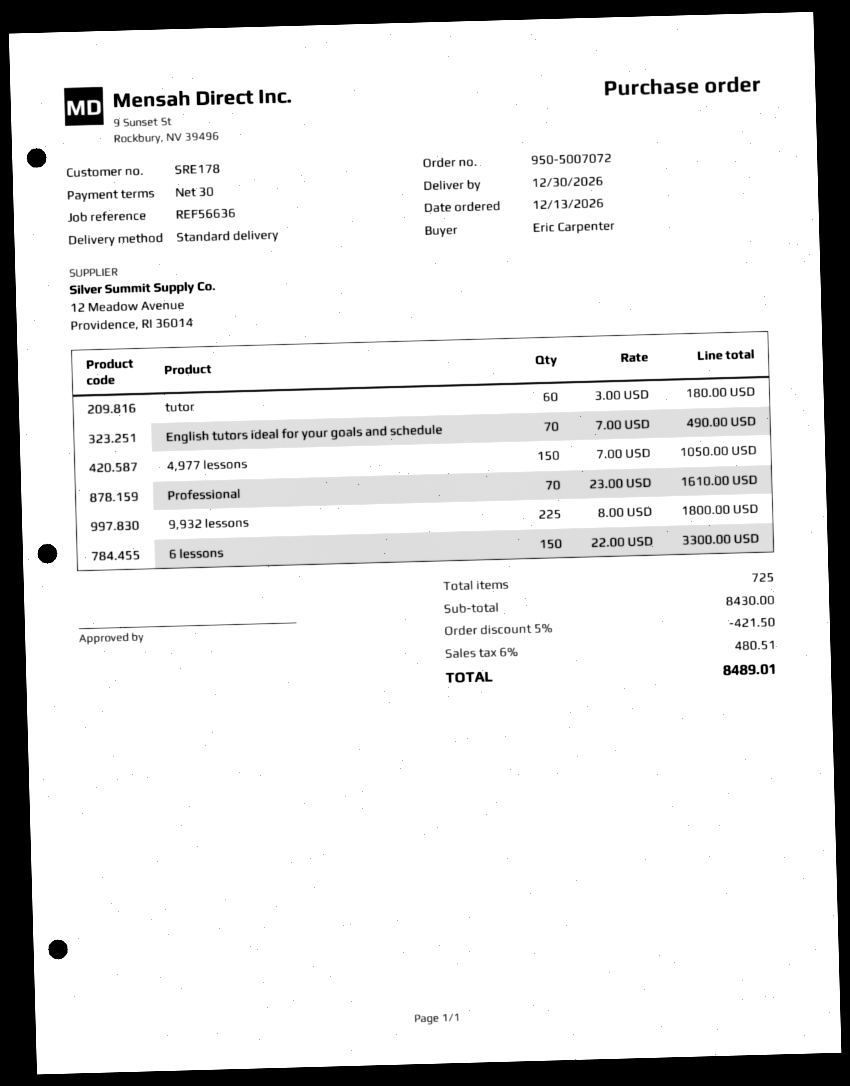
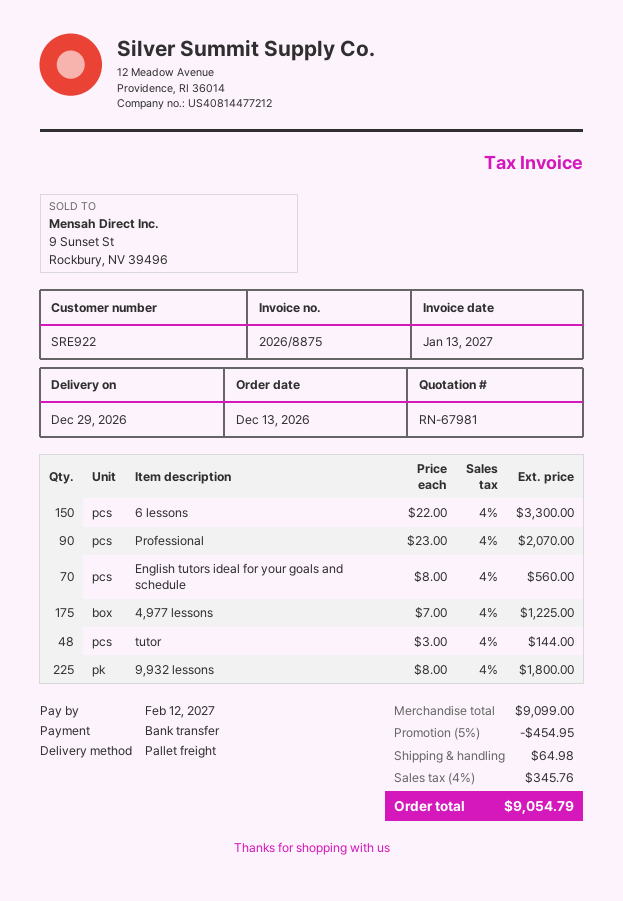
delivery date: 2026-12-30 -> 2026-12-29
customer number: SRE178 -> SRE922
shipping method: standard -> pallet freight
tutor: 60 x 3.00 = 180.00 -> 48 x 3.00 = 144.00
English tutors ideal for your goals and schedule: 70 x 7.00 = 490.00 -> 70 x 8.00 = 560.00
4,977 lessons: 150 x 7.00 = 1050.00 -> 175 x 7.00 = 1225.00
Professional: 70 x 23.00 = 1610.00 -> 90 x 23.00 = 2070.00
subtotal: 8430.00 -> 9099.00
discount: 5% = 421.50 -> 5% = 454.95
shipping: none -> 64.98
tax: 6% = 480.51 -> 4% = 345.76
total: 8489.01 -> 9054.79

